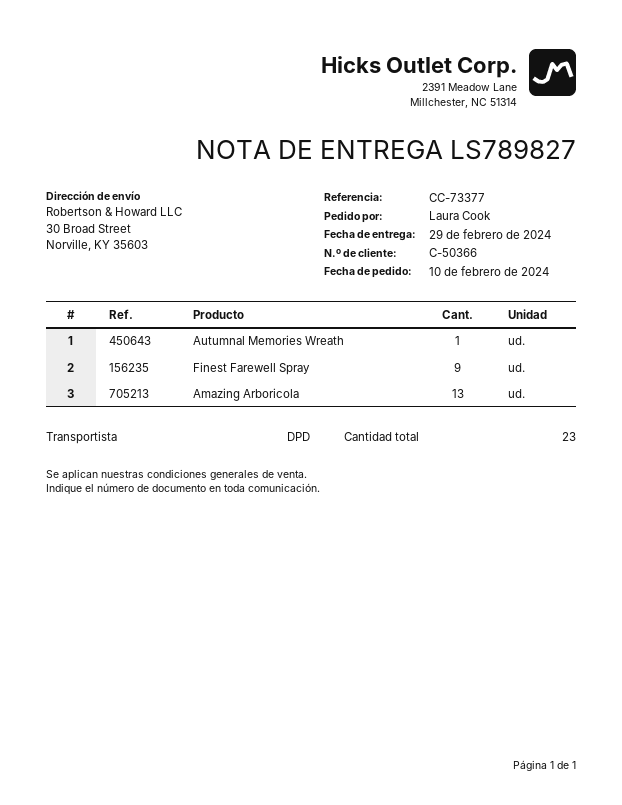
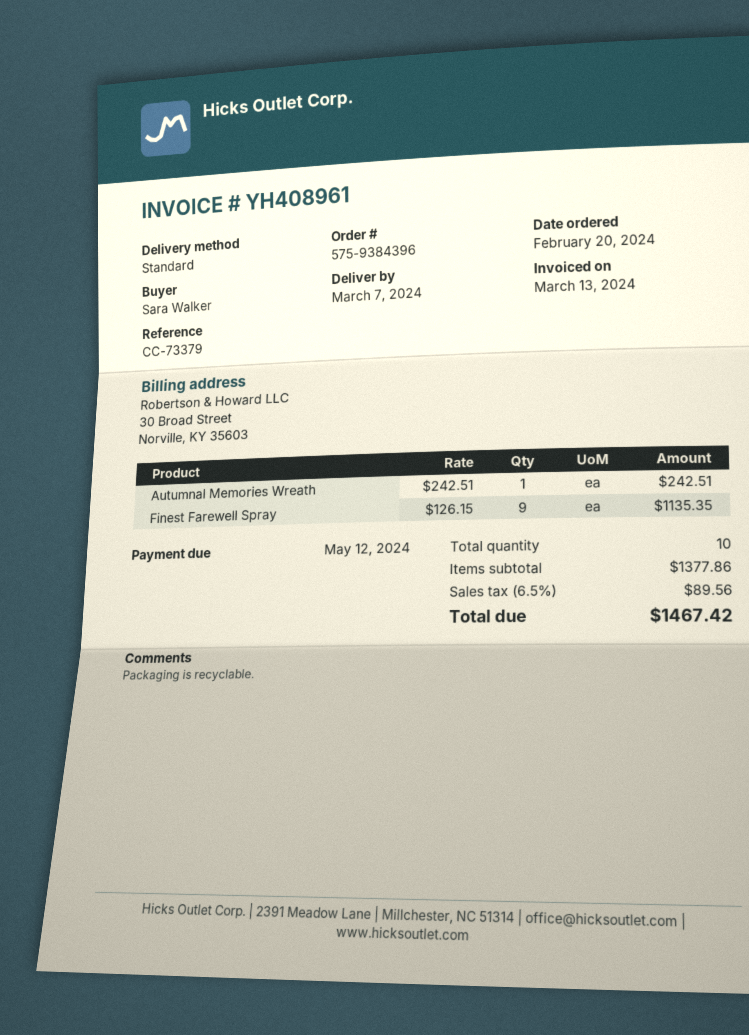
order date: 2024-02-10 -> 2024-02-20
delivery date: 2024-02-29 -> 2024-03-07
reference: CC-73377 -> CC-73379
ordered by: Laura Cook -> Sara Walker
shipping method: DPD -> standard
Amazing Arboricola: 13 -> none
total quantity: 23 -> 10

